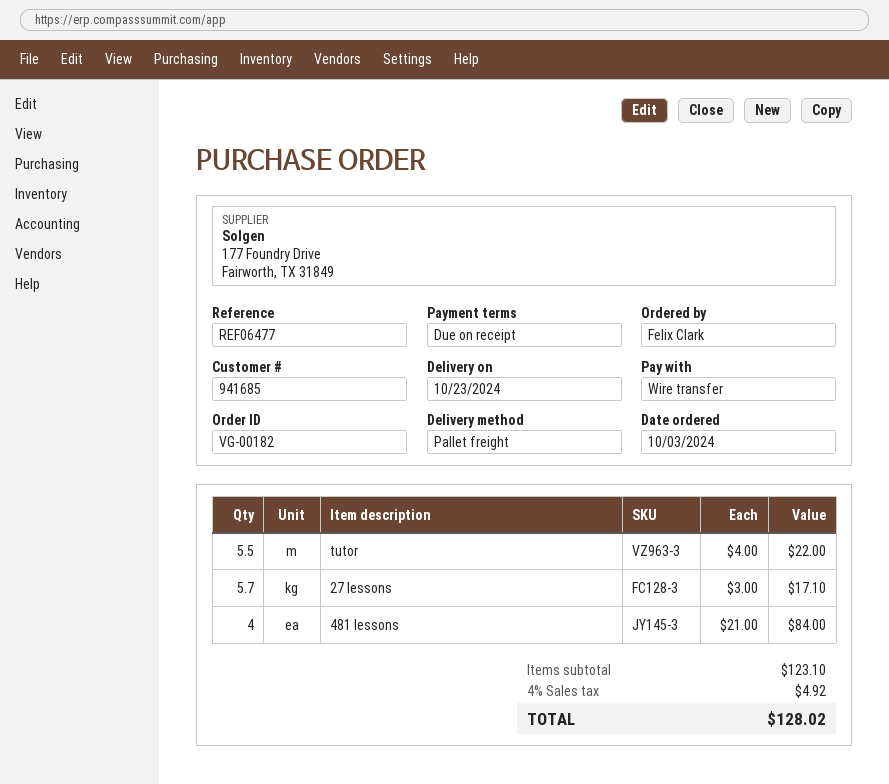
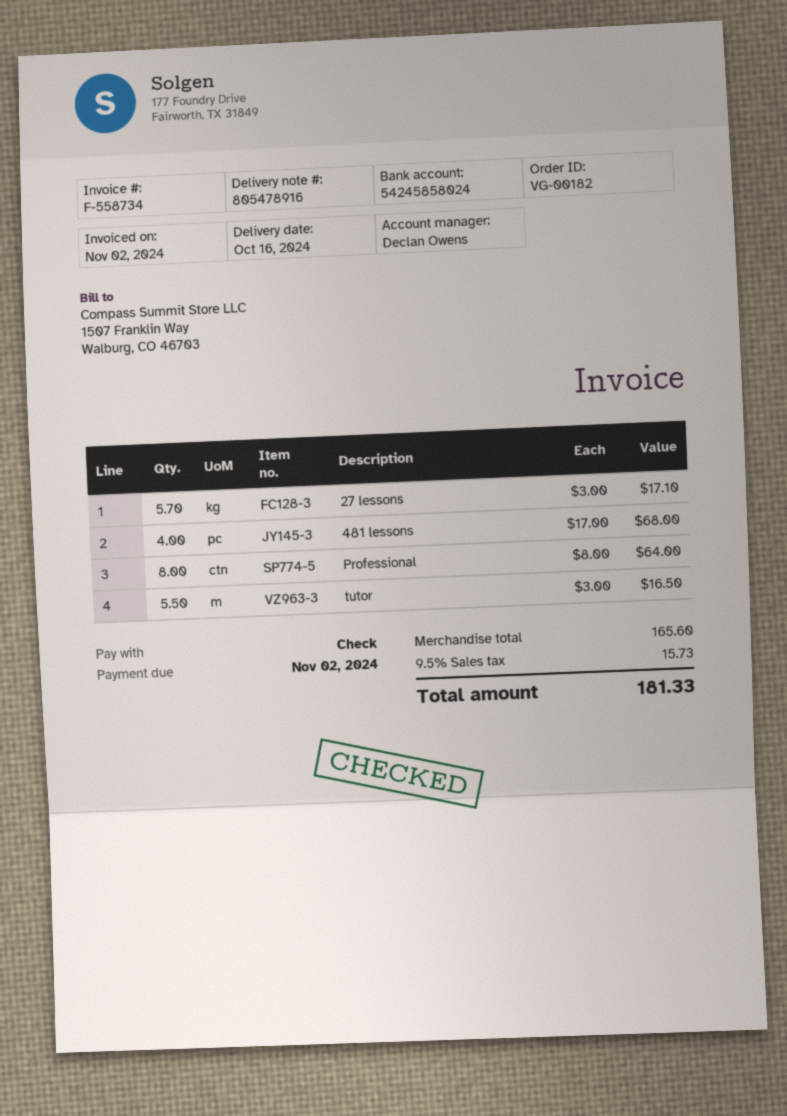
delivery date: 2024-10-23 -> 2024-10-16
payment method: bank transfer -> cheque
tutor: 5.5 x 4.00 = 22.00 -> 5.5 x 3.00 = 16.50
481 lessons: 4 x 21.00 = 84.00 -> 4 x 17.00 = 68.00
Professional: none -> 8 x 8.00 = 64.00
subtotal: 123.10 -> 165.60
tax: 4% = 4.92 -> 9.5% = 15.73
total: 128.02 -> 181.33

